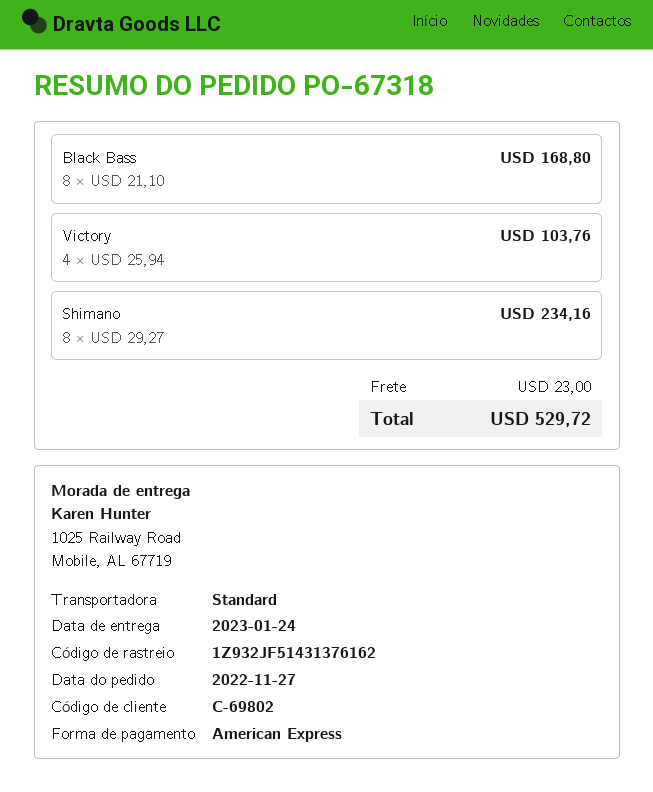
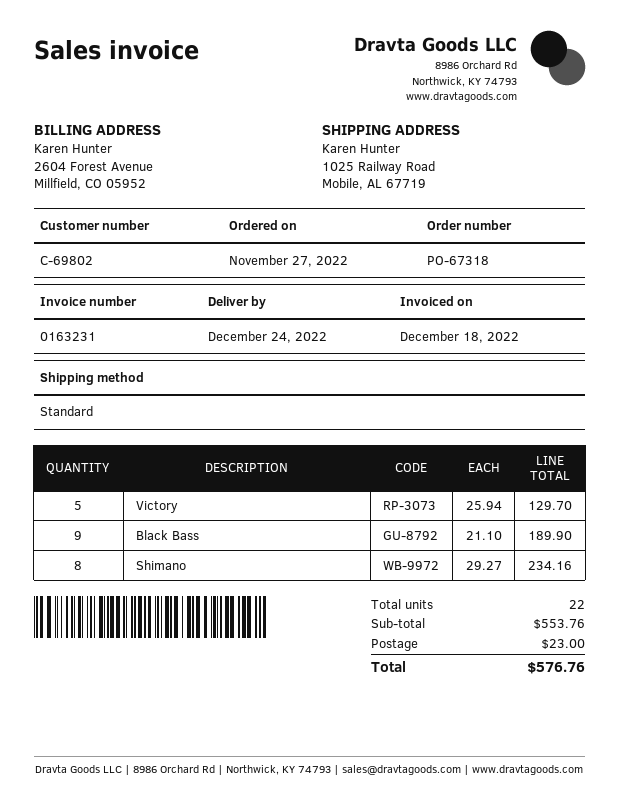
delivery date: 2023-01-24 -> 2022-12-24
Black Bass: 8 x 21.10 = 168.80 -> 9 x 21.10 = 189.90
Victory: 4 x 25.94 = 103.76 -> 5 x 25.94 = 129.70
total: 529.72 -> 576.76

